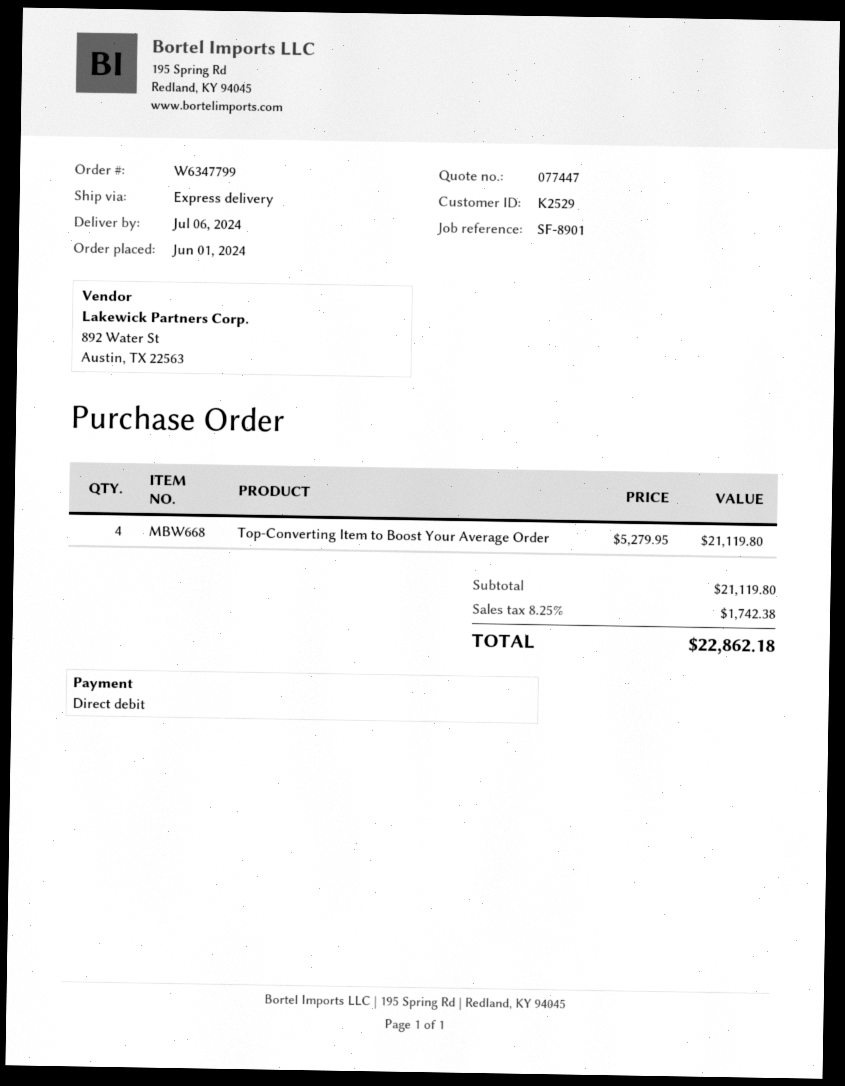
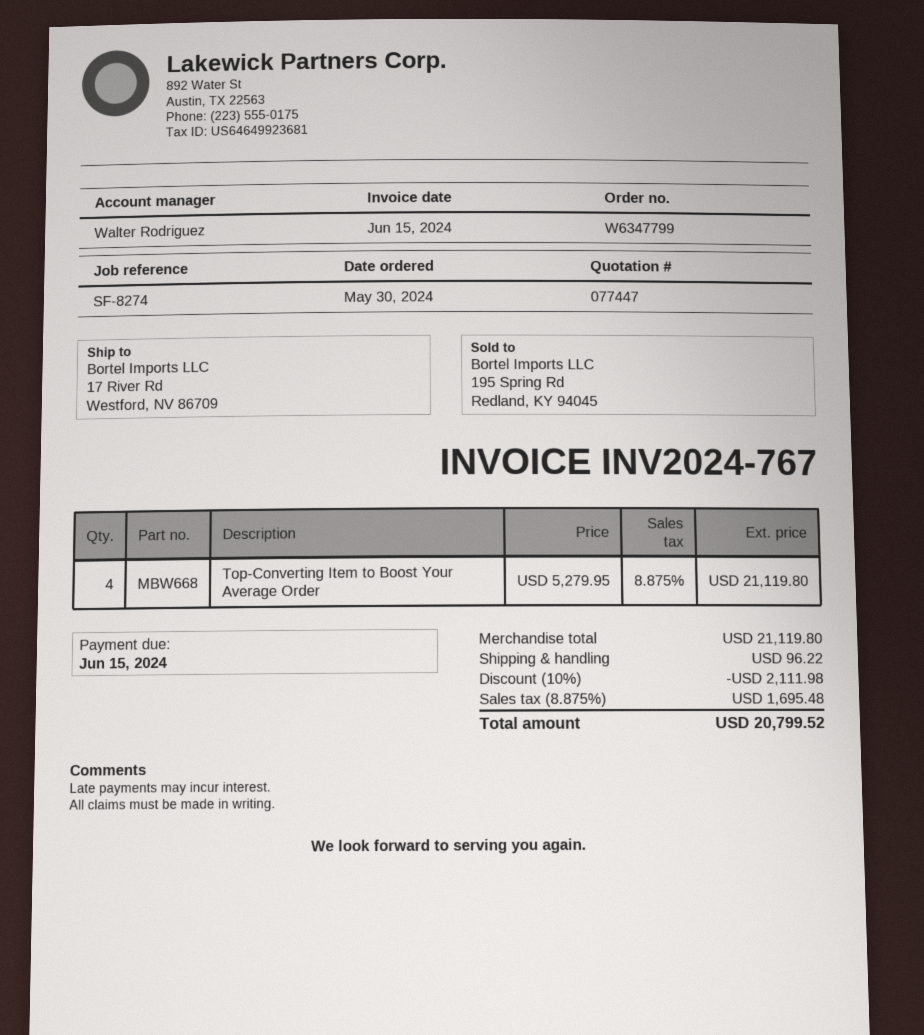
order date: 2024-06-01 -> 2024-05-30
reference: SF-8901 -> SF-8274
discount: none -> 10% = 2111.98
shipping: none -> 96.22
tax: 8.25% = 1742.38 -> 8.875% = 1695.48
total: 22862.18 -> 20799.52

